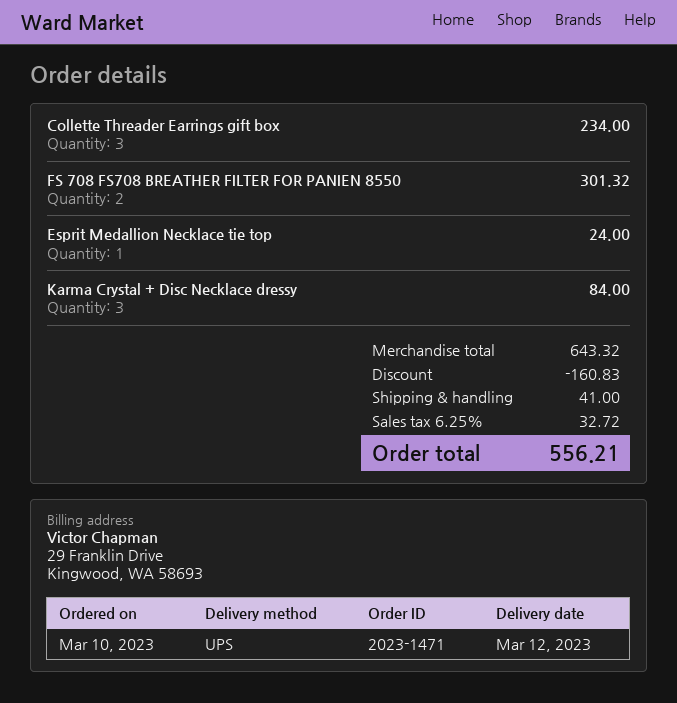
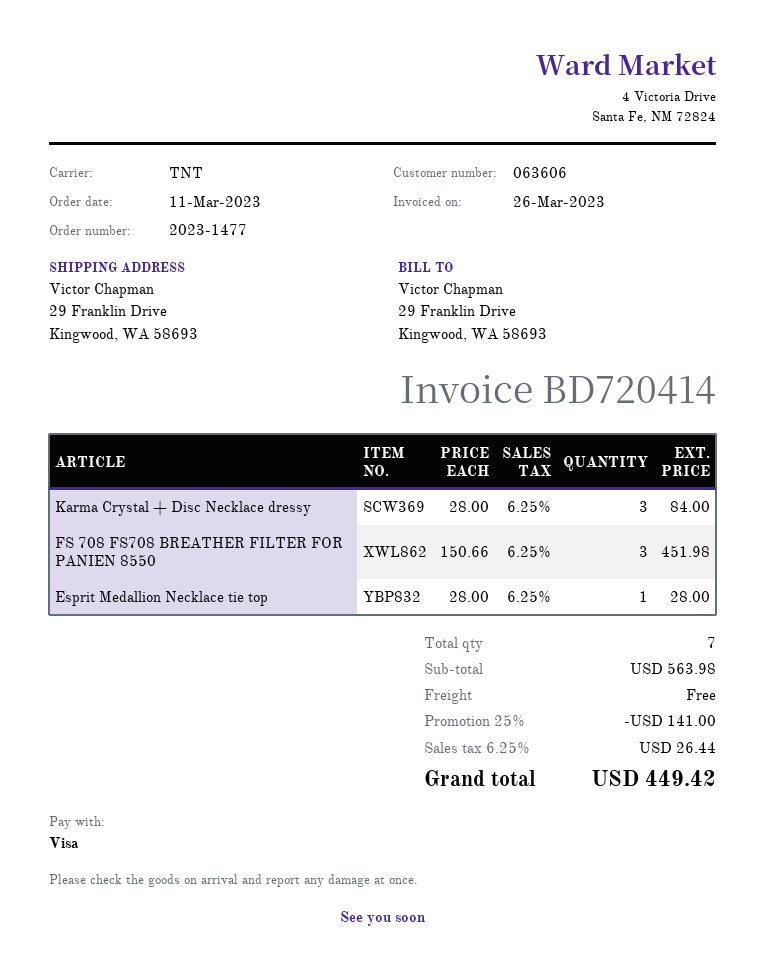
order number: 2023-1471 -> 2023-1477
order date: 2023-03-10 -> 2023-03-11
shipping method: UPS -> TNT
Collette Threader Earrings gift box: 3 for 234.00 -> none
FS 708 FS708 BREATHER FILTER FOR PANIEN 8550: 2 for 301.32 -> 3 for 451.98
Esprit Medallion Necklace tie top: 1 for 24.00 -> 1 for 28.00
subtotal: 643.32 -> 563.98
discount: 160.83 -> 141.00
shipping: 41.00 -> 0.00
tax: 6.25% = 32.72 -> 6.25% = 26.44
total: 556.21 -> 449.42

